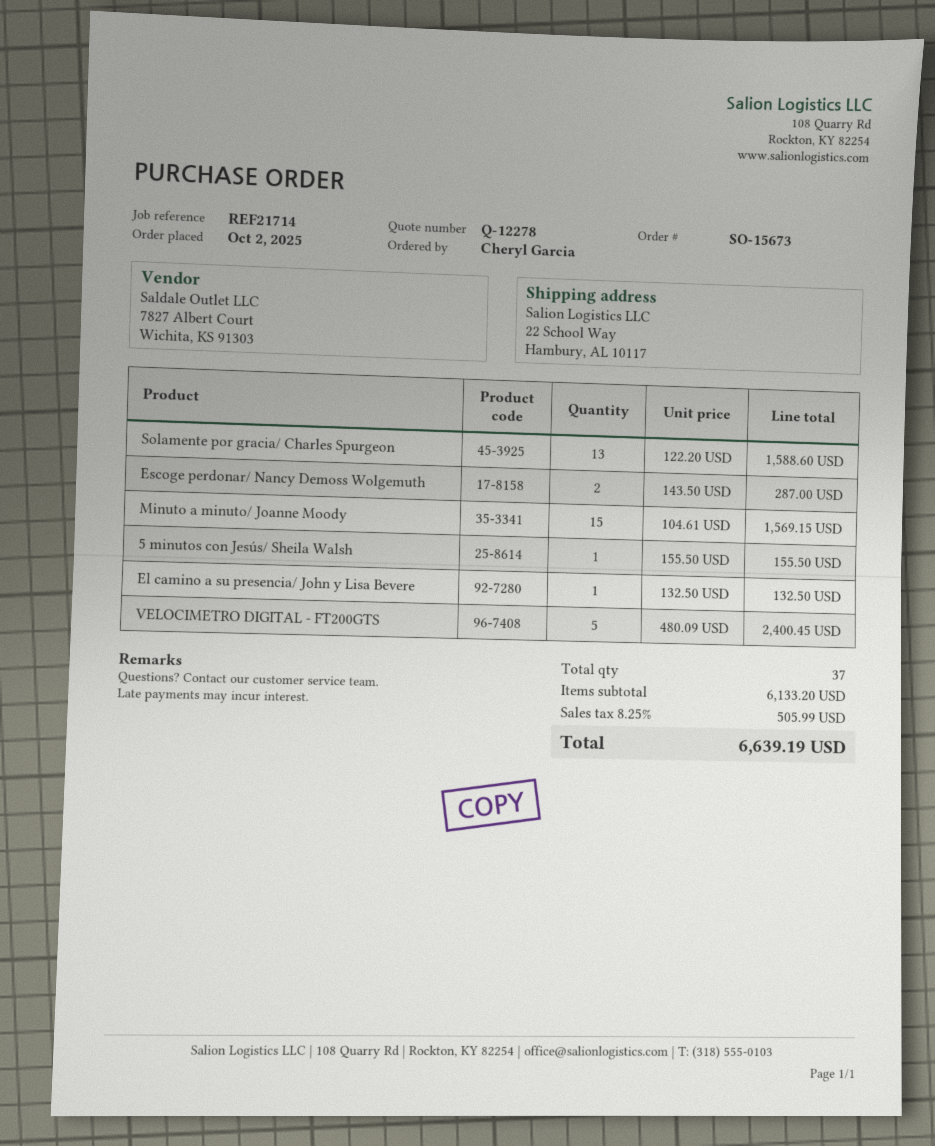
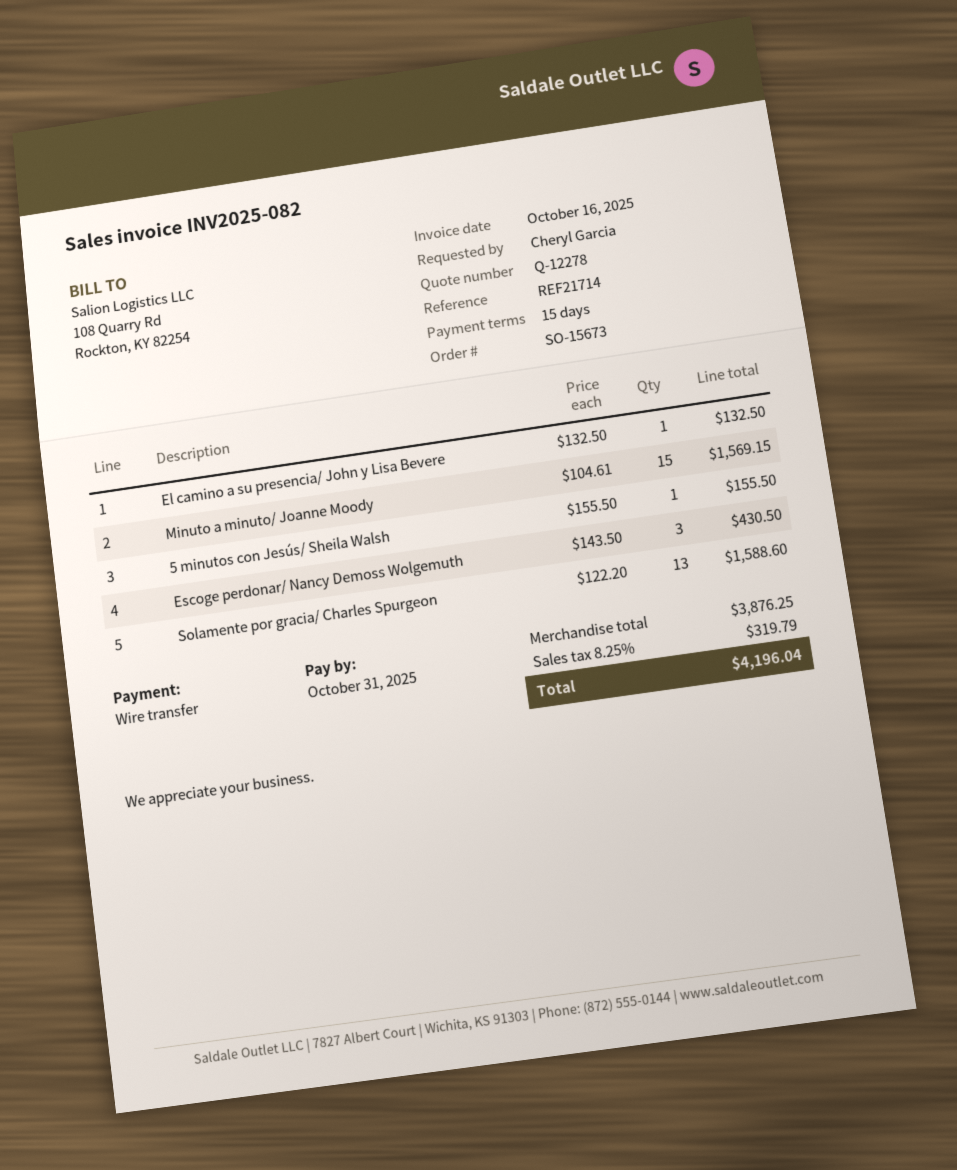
Escoge perdonar/ Nancy Demoss Wolgemuth: 2 x 143.50 = 287.00 -> 3 x 143.50 = 430.50
VELOCIMETRO DIGITAL - FT200GTS: 5 x 480.09 = 2400.45 -> none
subtotal: 6133.20 -> 3876.25
tax: 8.25% = 505.99 -> 8.25% = 319.79
total: 6639.19 -> 4196.04

